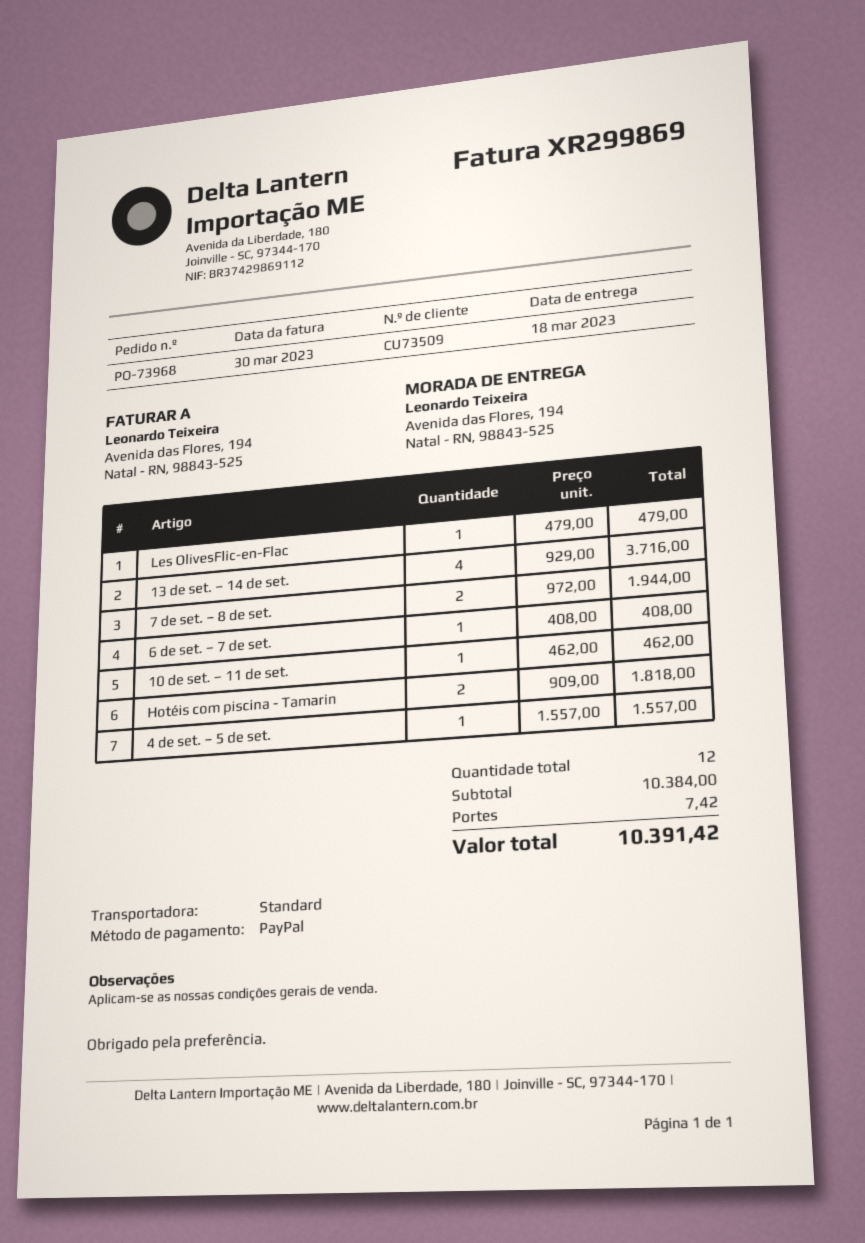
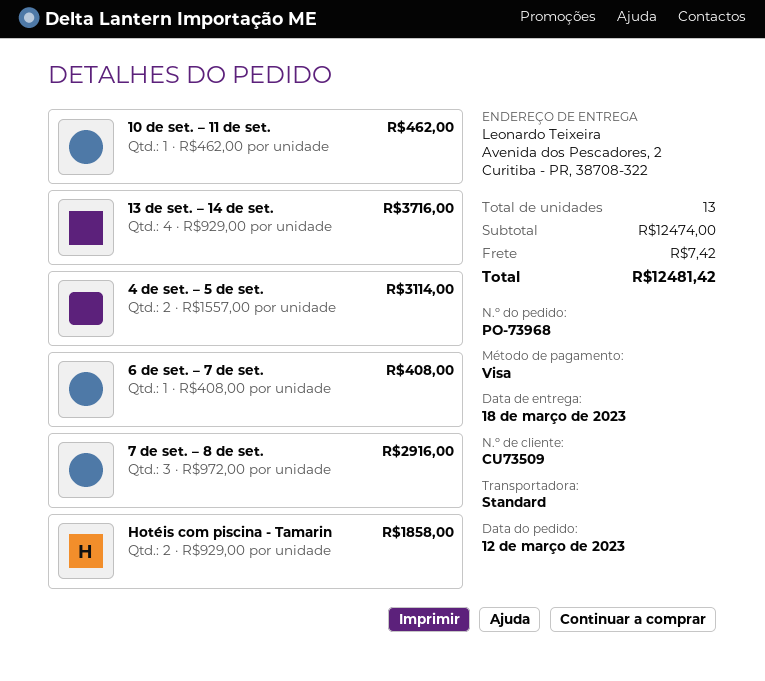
payment method: PayPal -> Visa
ship to: Avenida das Flores, 194, Natal - RN, 98843-525 -> Avenida dos Pescadores, 2, Curitiba - PR, 38708-322
Les OlivesFlic-en-Flac: 1 x 479.00 = 479.00 -> none
7 de set. – 8 de set.: 2 x 972.00 = 1944.00 -> 3 x 972.00 = 2916.00
Hotéis com piscina - Tamarin: 2 x 909.00 = 1818.00 -> 2 x 929.00 = 1858.00
4 de set. – 5 de set.: 1 x 1557.00 = 1557.00 -> 2 x 1557.00 = 3114.00
total quantity: 12 -> 13
subtotal: 10384.00 -> 12474.00
total: 10391.42 -> 12481.42

